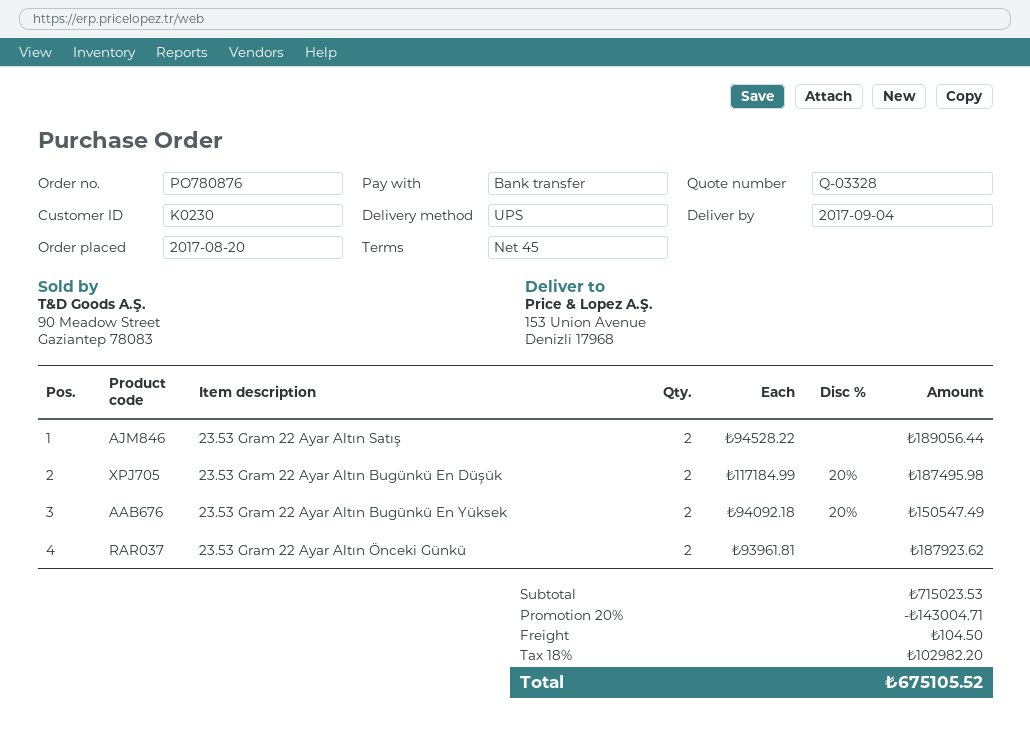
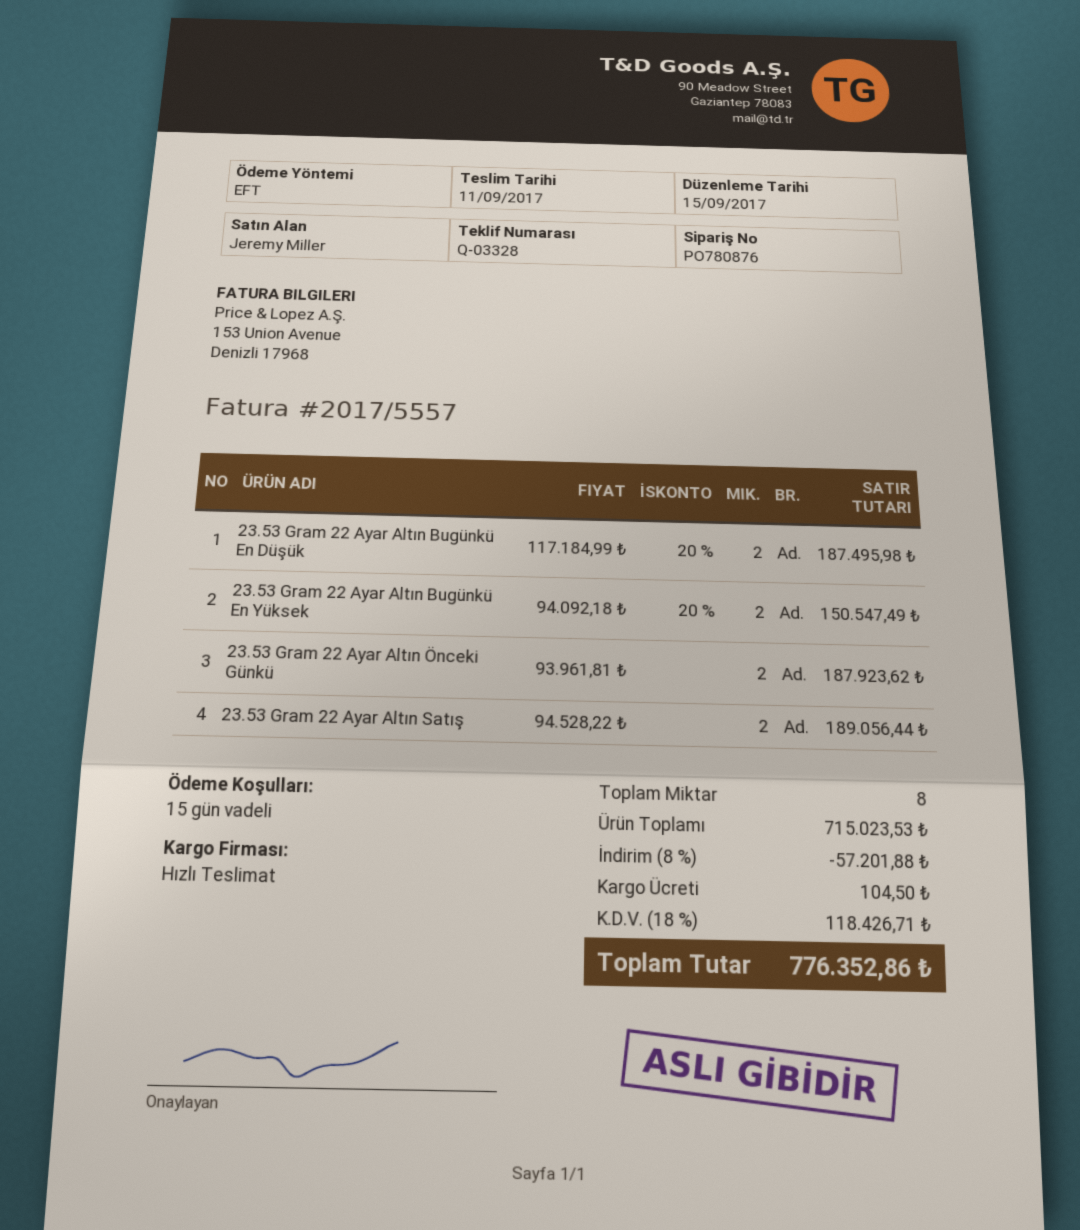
delivery date: 2017-09-04 -> 2017-09-11
payment terms: 45 days -> 15 days
shipping method: UPS -> express
discount: 20% = 143004.71 -> 8% = 57201.88
tax: 18% = 102982.20 -> 18% = 118426.71
total: 675105.52 -> 776352.86

